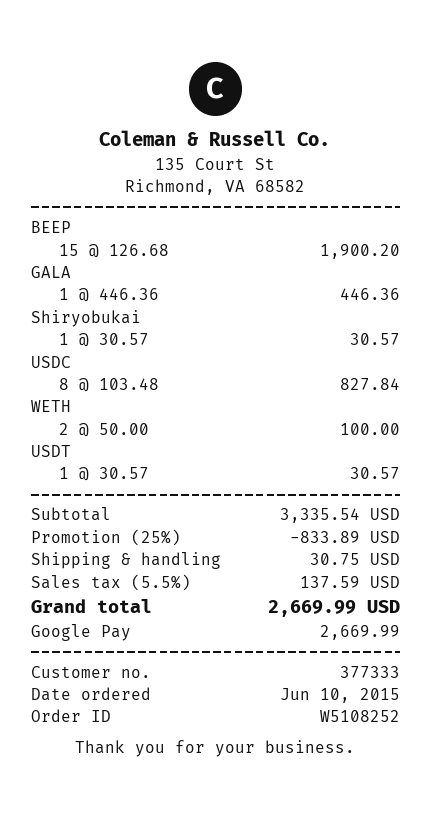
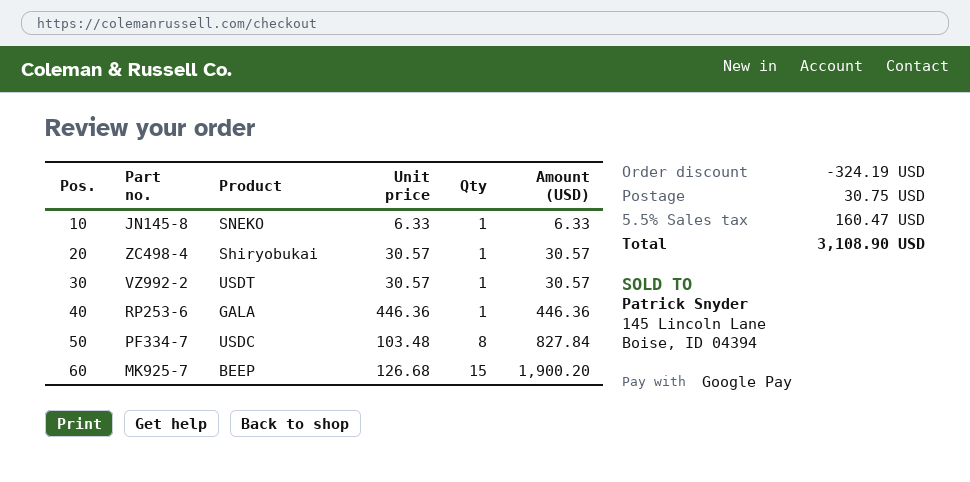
WETH: 2 x 50.00 = 100.00 -> none
SNEKO: none -> 1 x 6.33 = 6.33
discount: 833.89 -> 324.19
tax: 5.5% = 137.59 -> 5.5% = 160.47
total: 2669.99 -> 3108.90

